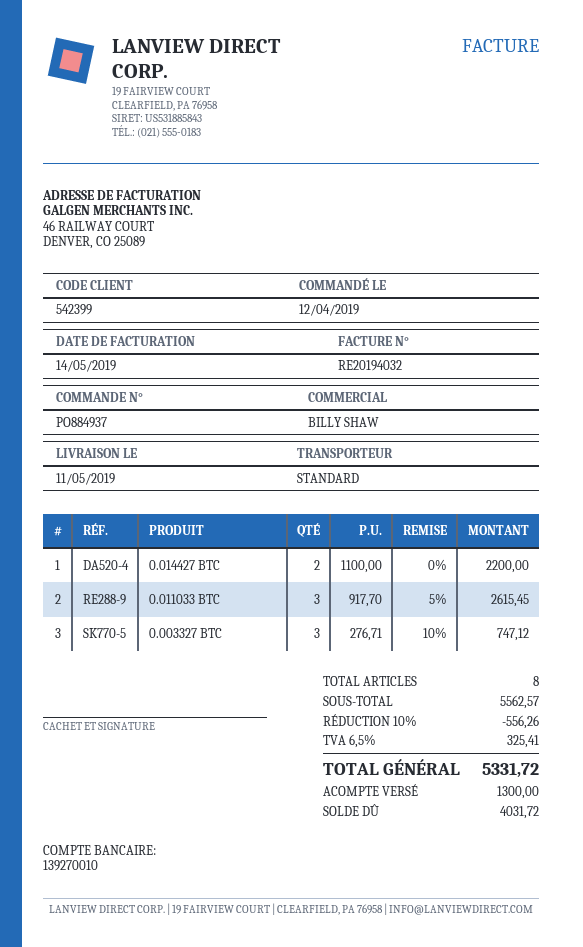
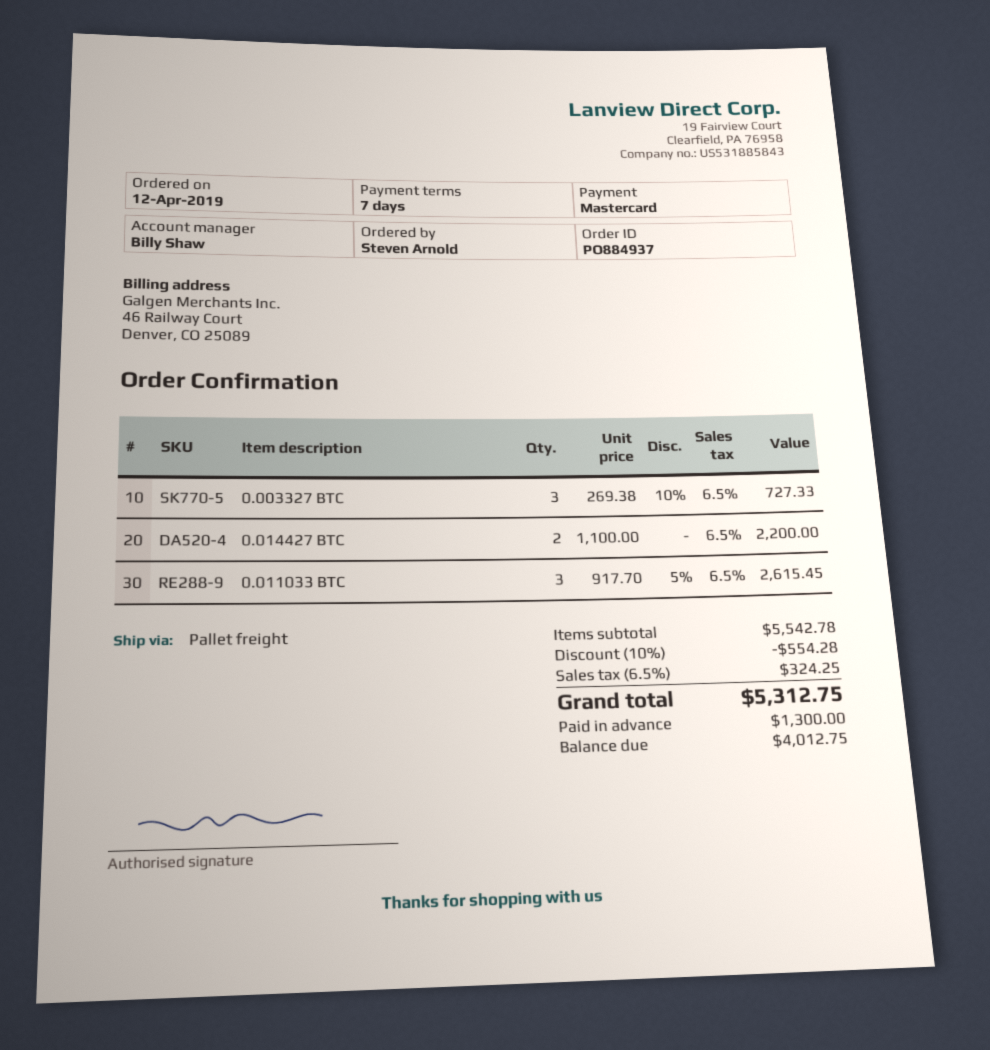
shipping method: standard -> pallet freight
0.003327 BTC: 3 x 276.71 - 10% = 747.12 -> 3 x 269.38 - 10% = 727.33
subtotal: 5562.57 -> 5542.78
discount: 10% = 556.26 -> 10% = 554.28
tax: 6.5% = 325.41 -> 6.5% = 324.25
total: 5331.72 -> 5312.75
balance: 4031.72 -> 4012.75

